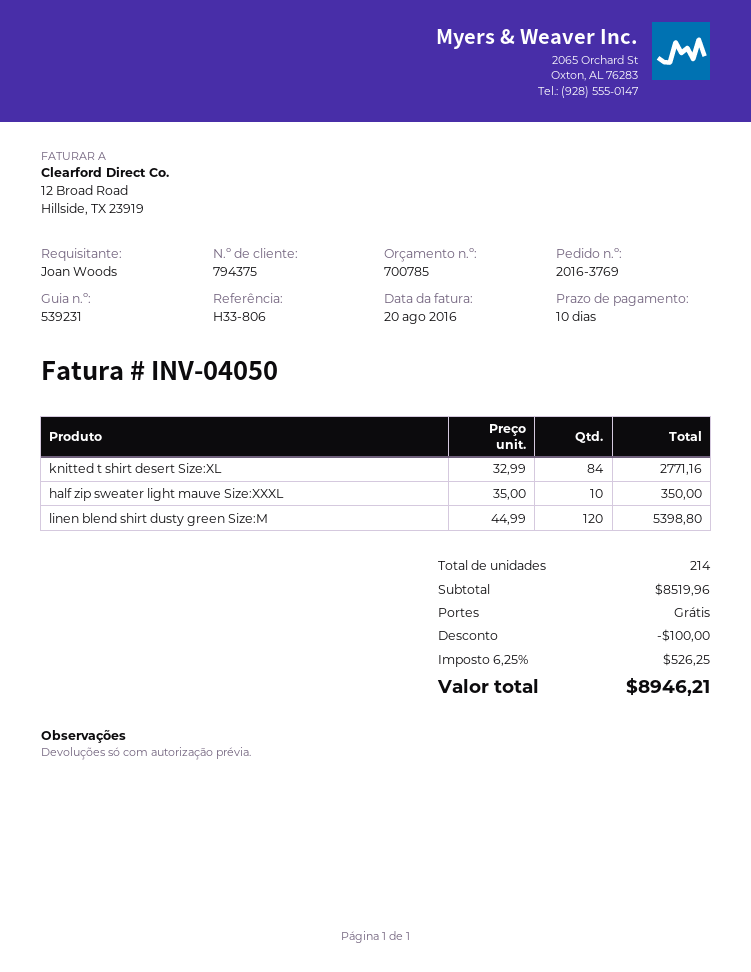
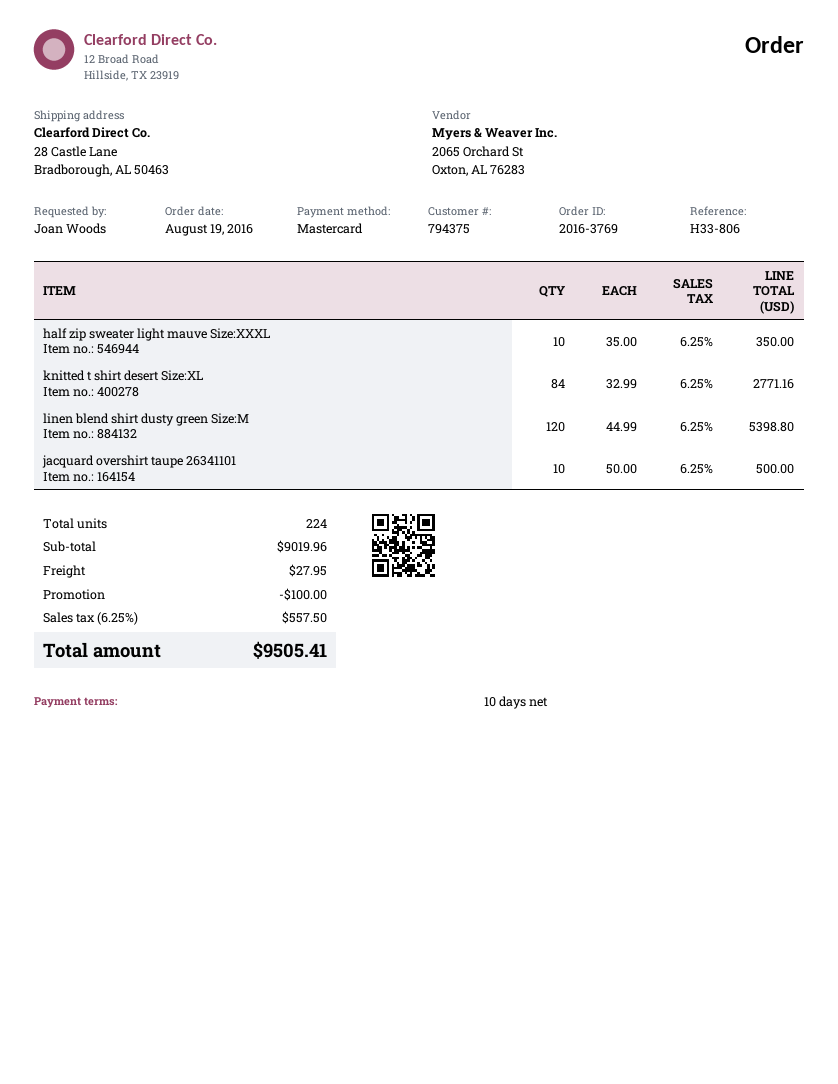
jacquard overshirt taupe 26341101: none -> 10 x 50.00 = 500.00
total quantity: 214 -> 224
subtotal: 8519.96 -> 9019.96
shipping: 0.00 -> 27.95
tax: 6.25% = 526.25 -> 6.25% = 557.50
total: 8946.21 -> 9505.41

